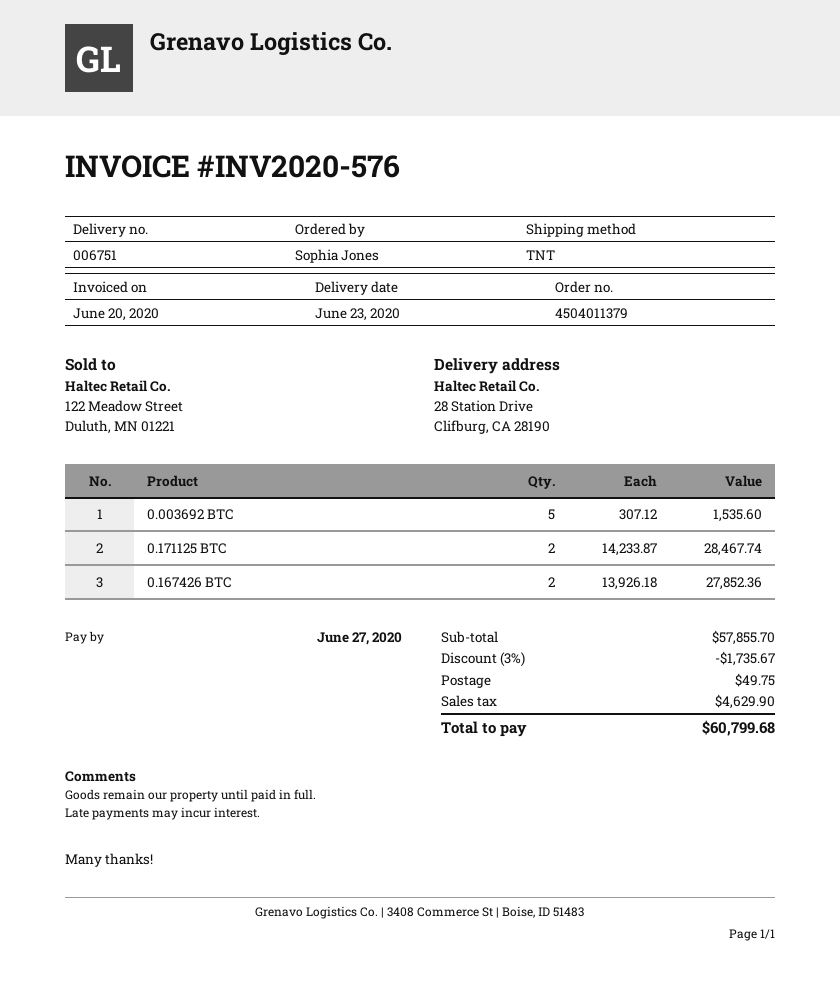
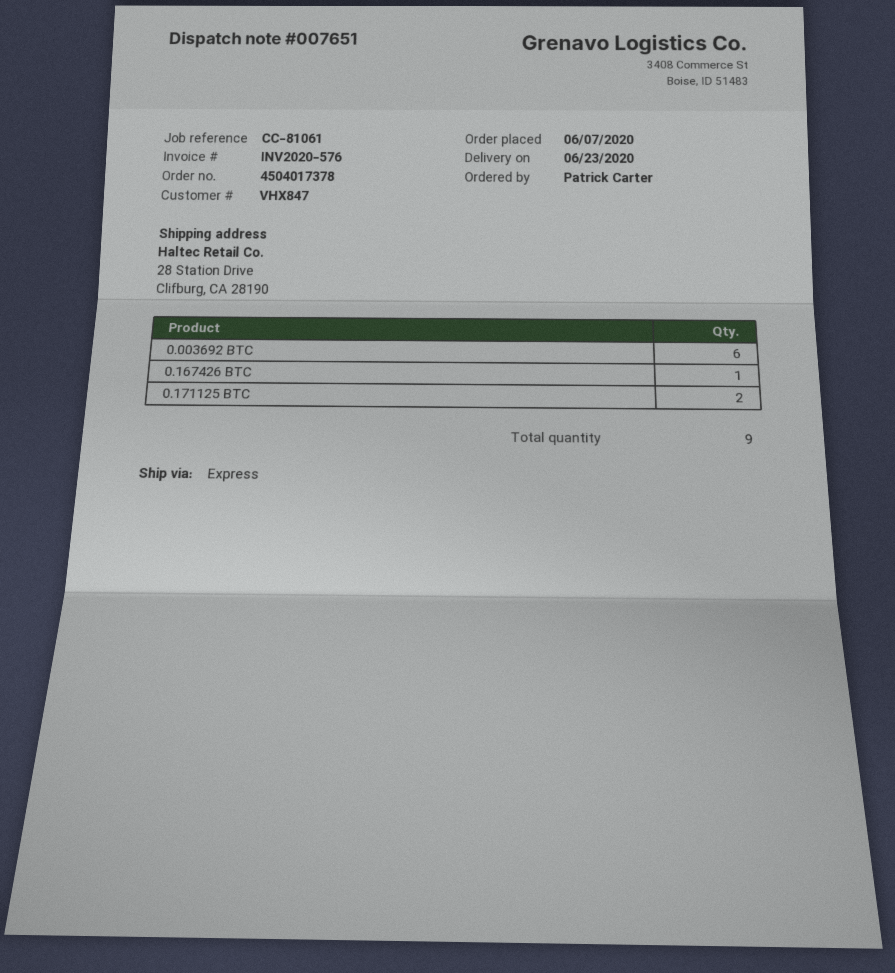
order number: 4504011379 -> 4504017378
delivery note number: 006751 -> 007651
ordered by: Sophia Jones -> Patrick Carter
shipping method: TNT -> express
0.003692 BTC: 5 -> 6
0.167426 BTC: 2 -> 1

